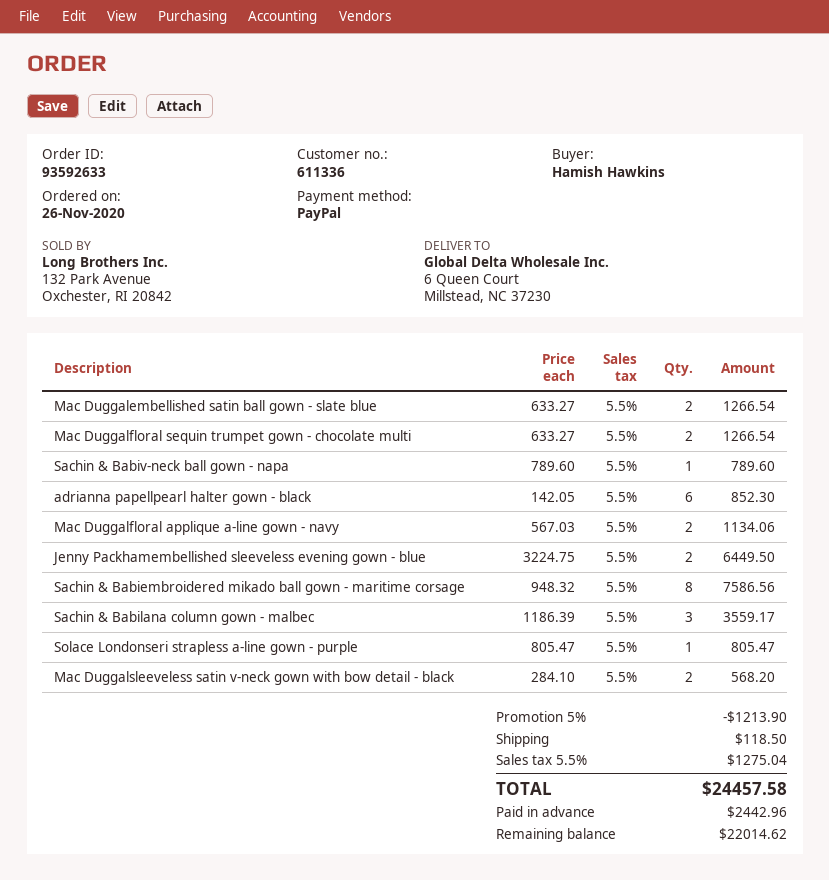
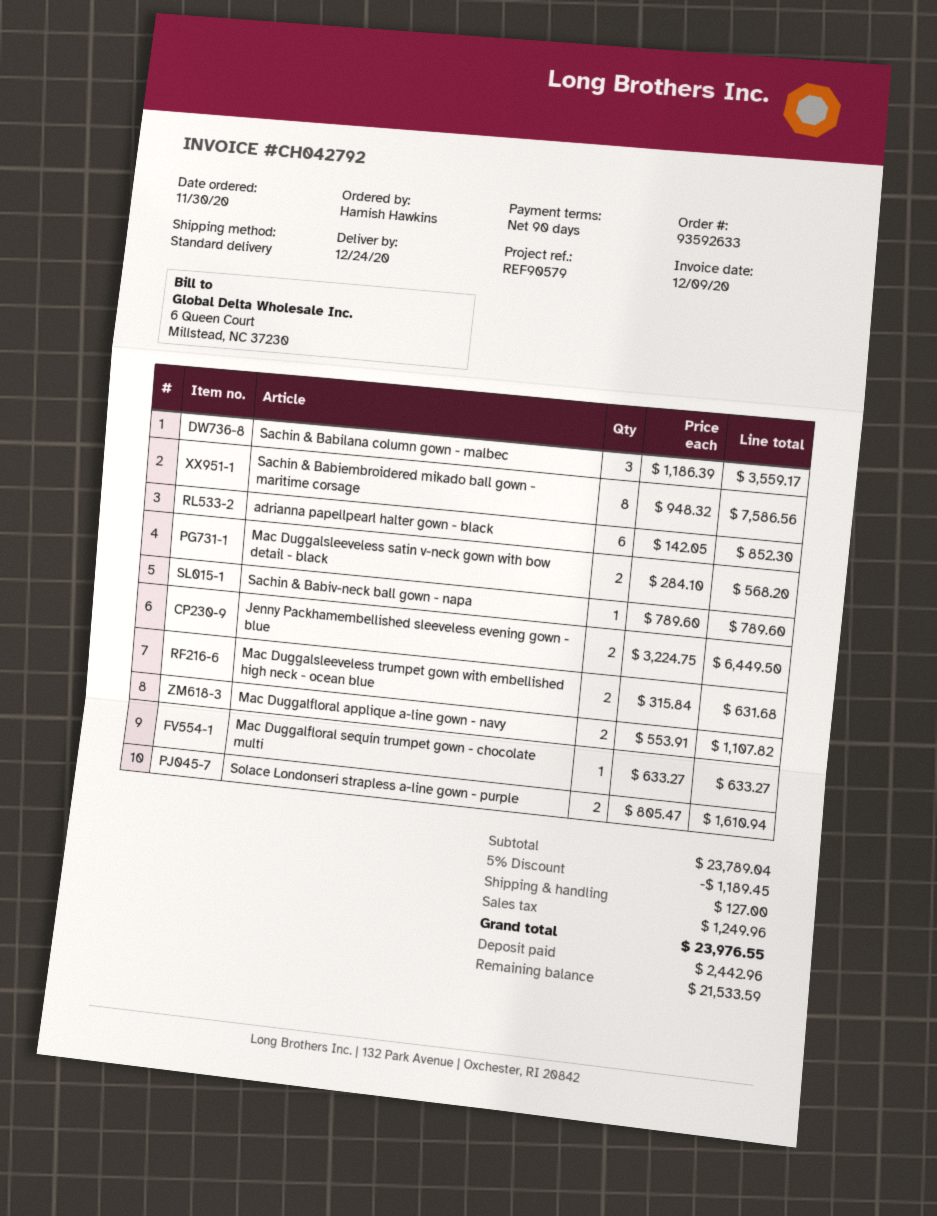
order date: 2020-11-26 -> 2020-11-30
Mac Duggalembellished satin ball gown - slate blue: 2 x 633.27 = 1266.54 -> none
Mac Duggalfloral sequin trumpet gown - chocolate multi: 2 x 633.27 = 1266.54 -> 1 x 633.27 = 633.27
Mac Duggalfloral applique a-line gown - navy: 2 x 567.03 = 1134.06 -> 2 x 553.91 = 1107.82
Solace Londonseri strapless a-line gown - purple: 1 x 805.47 = 805.47 -> 2 x 805.47 = 1610.94
Mac Duggalsleeveless trumpet gown with embellished high neck - ocean blue: none -> 2 x 315.84 = 631.68
discount: 5% = 1213.90 -> 5% = 1189.45
shipping: 118.50 -> 127.00
tax: 1275.04 -> 1249.96
total: 24457.58 -> 23976.55
balance: 22014.62 -> 21533.59

